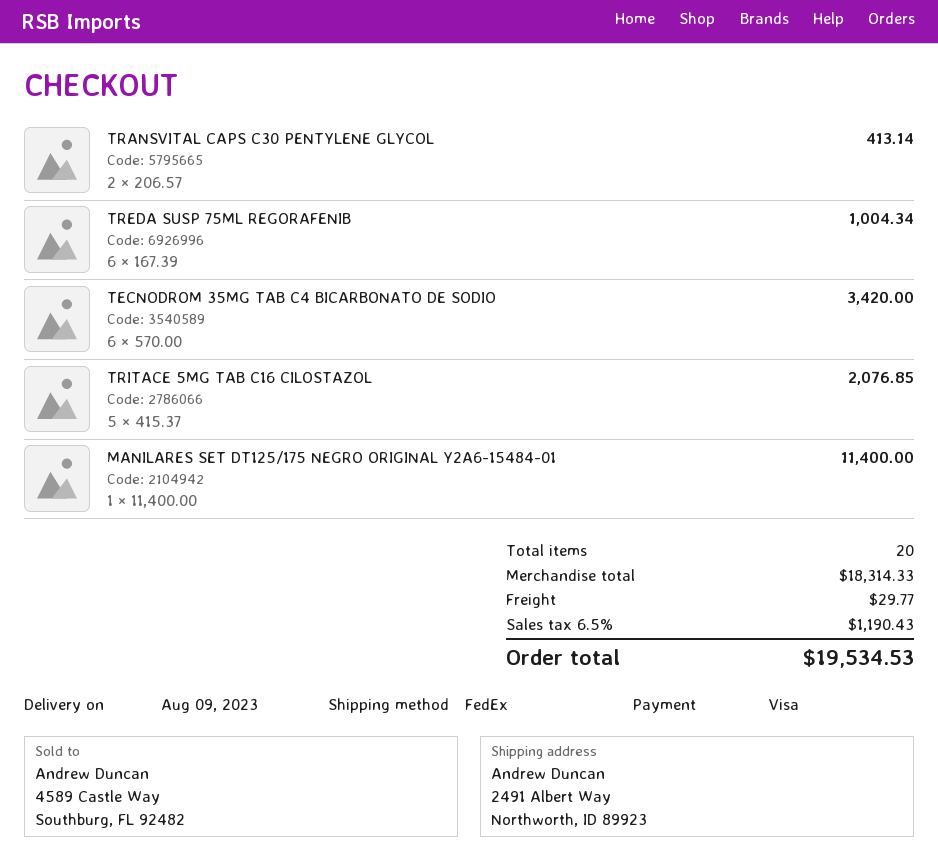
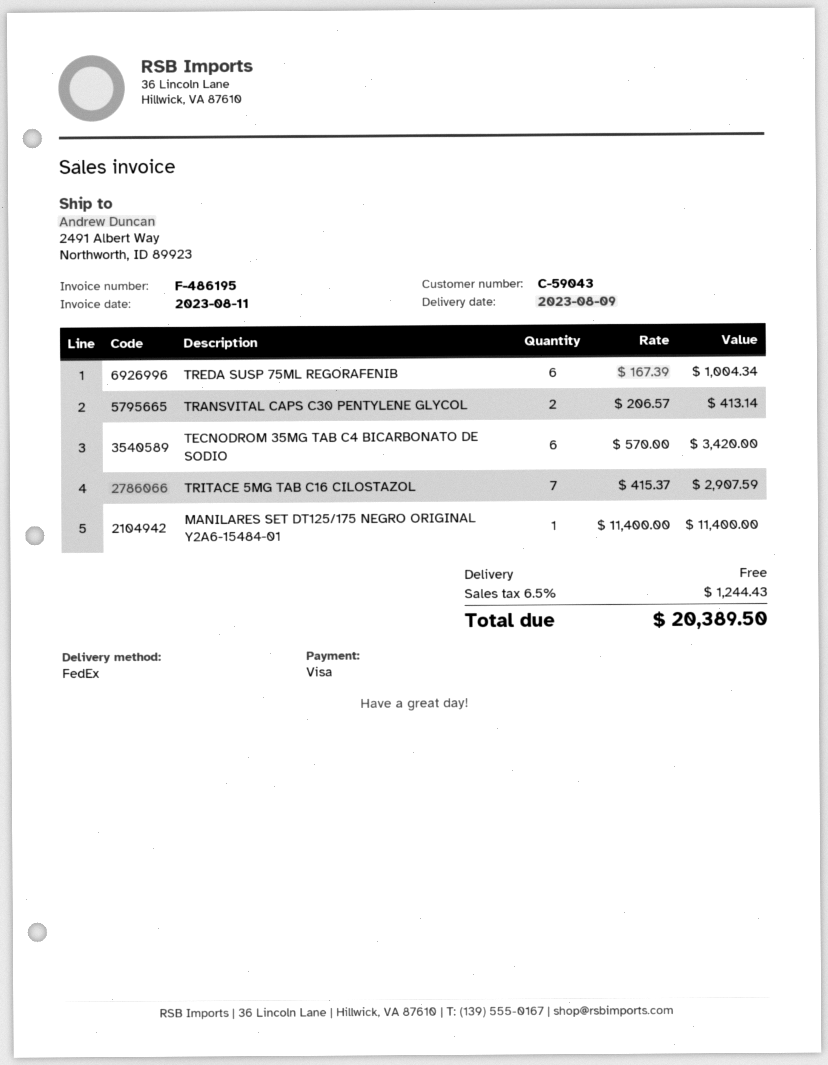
TRITACE 5MG TAB C16 CILOSTAZOL: 5 x 415.37 = 2076.85 -> 7 x 415.37 = 2907.59
shipping: 29.77 -> 0.00
tax: 6.5% = 1190.43 -> 6.5% = 1244.43
total: 19534.53 -> 20389.50

